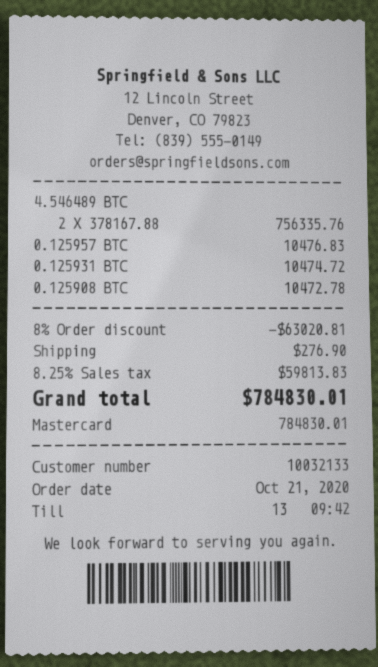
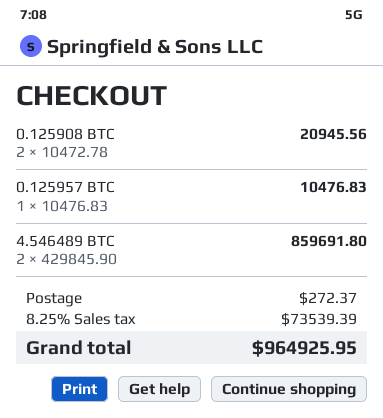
4.546489 BTC: 2 x 378167.88 = 756335.76 -> 2 x 429845.90 = 859691.80
0.125931 BTC: 1 x 10474.72 = 10474.72 -> none
0.125908 BTC: 1 x 10472.78 = 10472.78 -> 2 x 10472.78 = 20945.56
discount: 8% = 63020.81 -> none
shipping: 276.90 -> 272.37
tax: 8.25% = 59813.83 -> 8.25% = 73539.39
total: 784830.01 -> 964925.95

